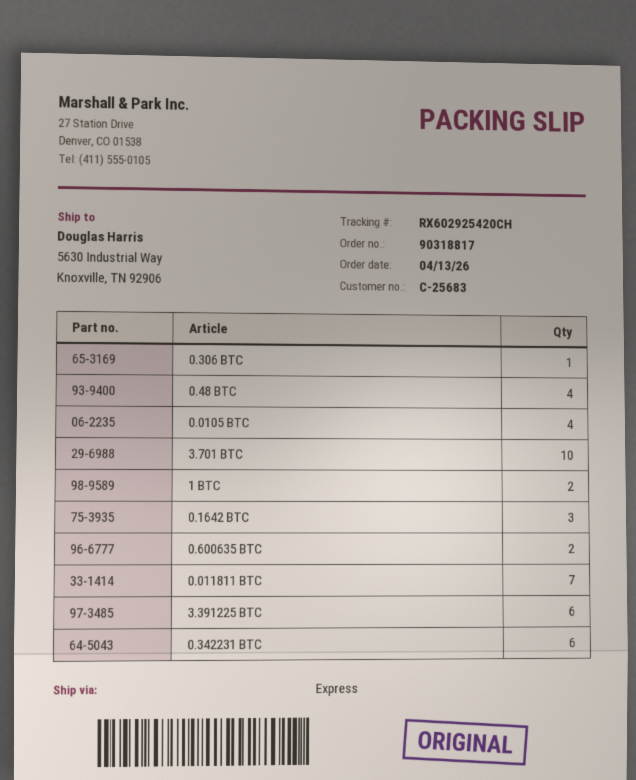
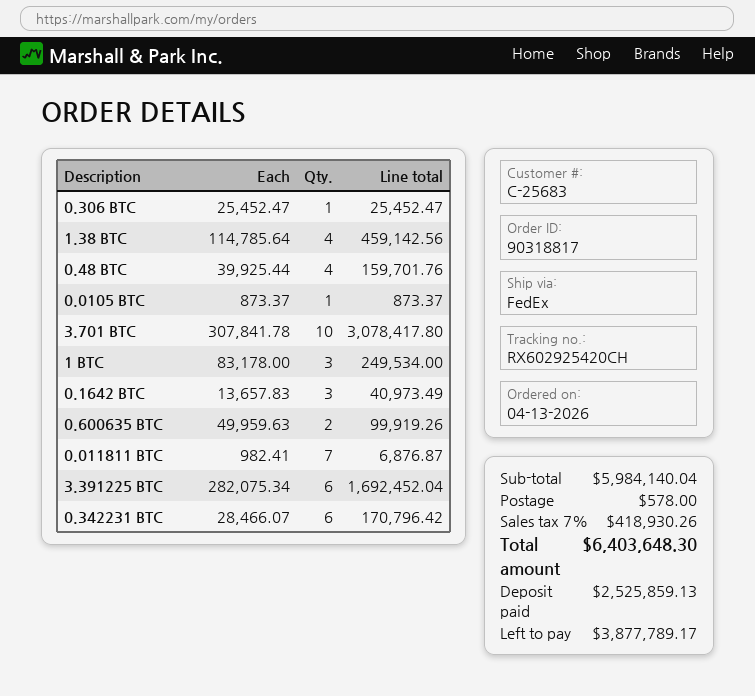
shipping method: express -> FedEx
0.0105 BTC: 4 -> 1
1 BTC: 2 -> 3
1.38 BTC: none -> 4

